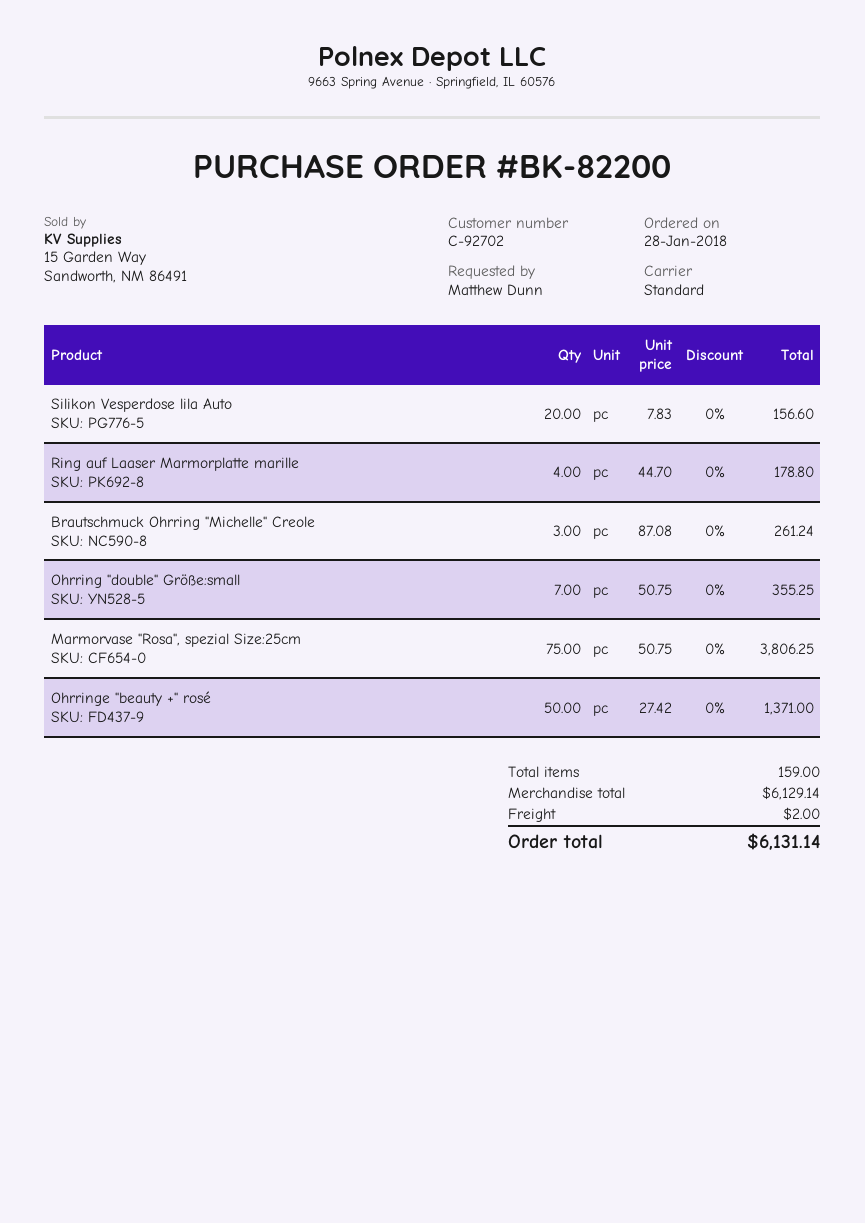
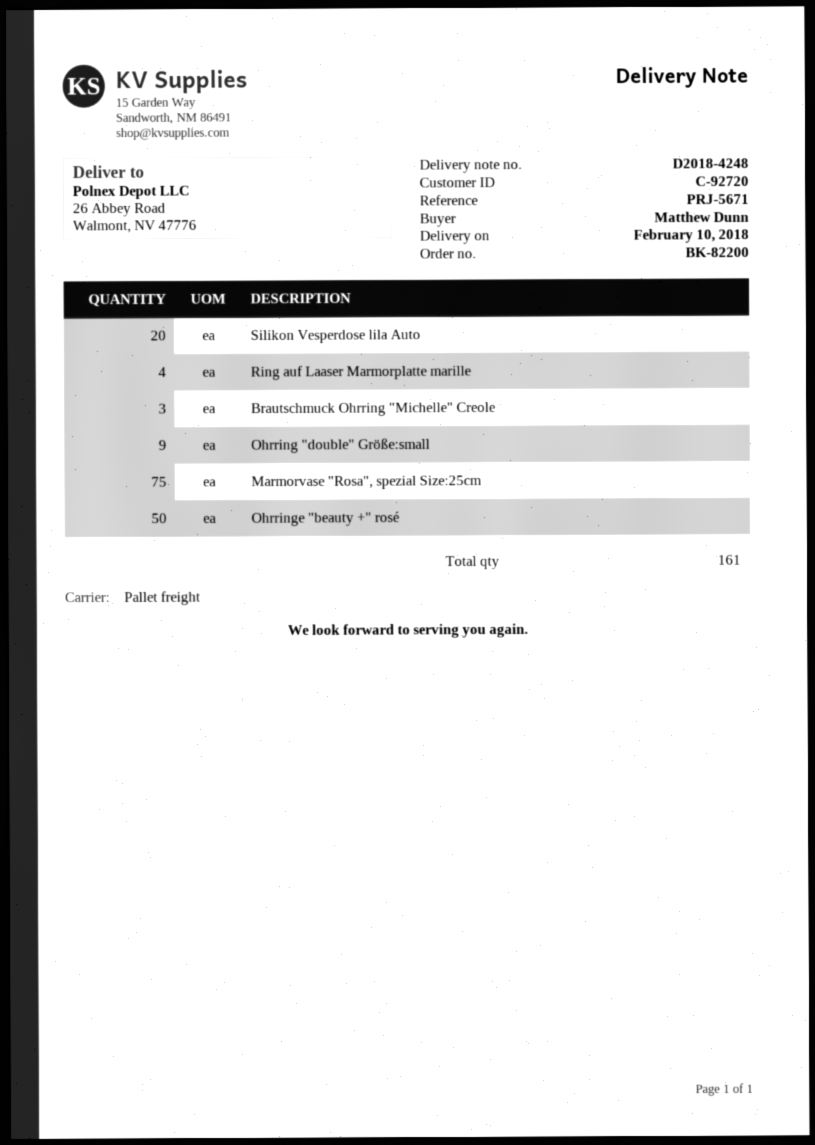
customer number: C-92702 -> C-92720
shipping method: standard -> pallet freight
Ohrring "double" Größe:small: 7 -> 9
total quantity: 159 -> 161

